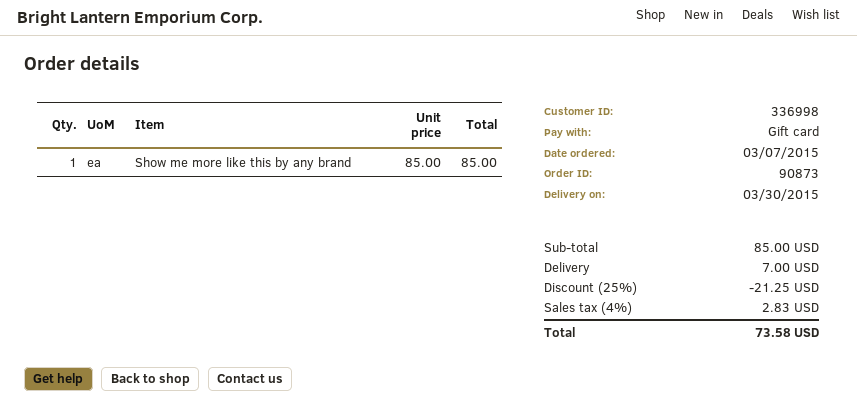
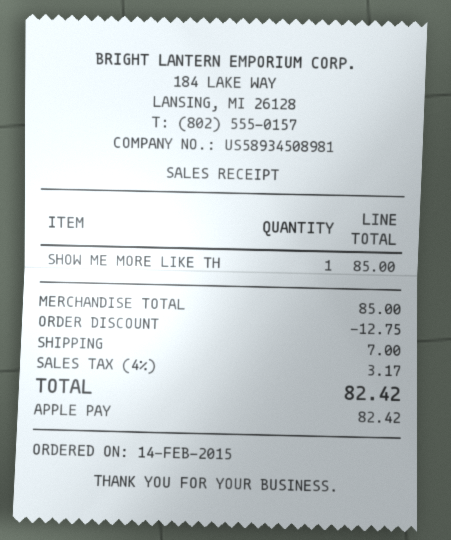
order date: 2015-03-07 -> 2015-02-14
payment method: gift card -> Apple Pay
discount: 21.25 -> 12.75
tax: 4% = 2.83 -> 4% = 3.17
total: 73.58 -> 82.42

